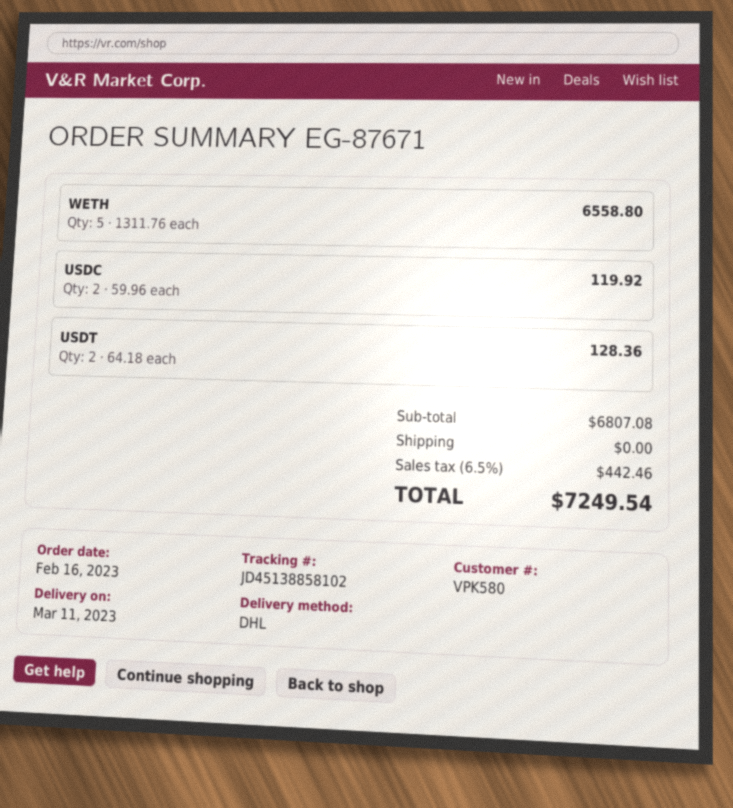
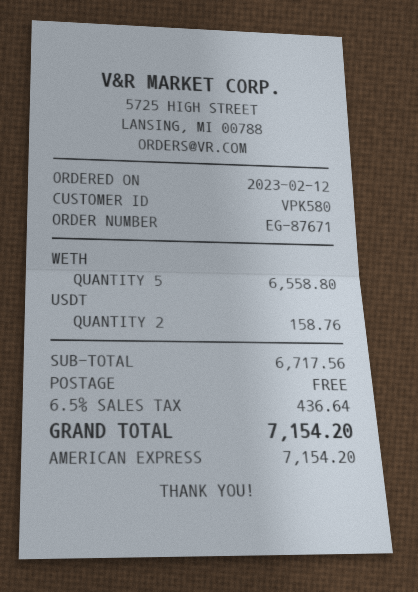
order date: 2023-02-16 -> 2023-02-12
USDC: 2 for 119.92 -> none
USDT: 2 for 128.36 -> 2 for 158.76
subtotal: 6807.08 -> 6717.56
tax: 6.5% = 442.46 -> 6.5% = 436.64
total: 7249.54 -> 7154.20

